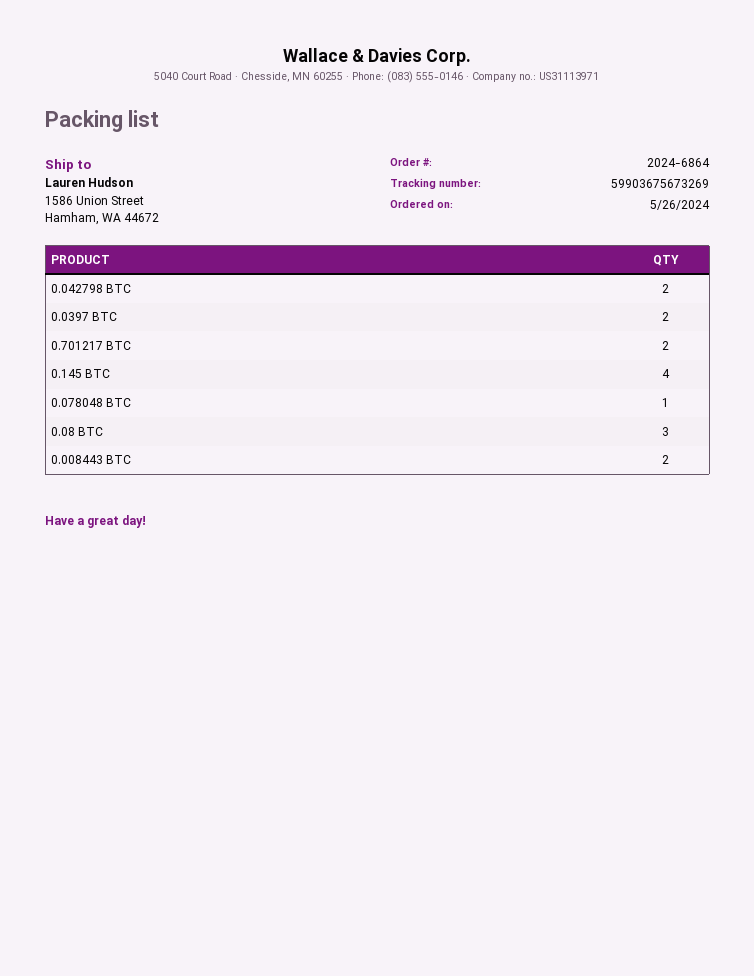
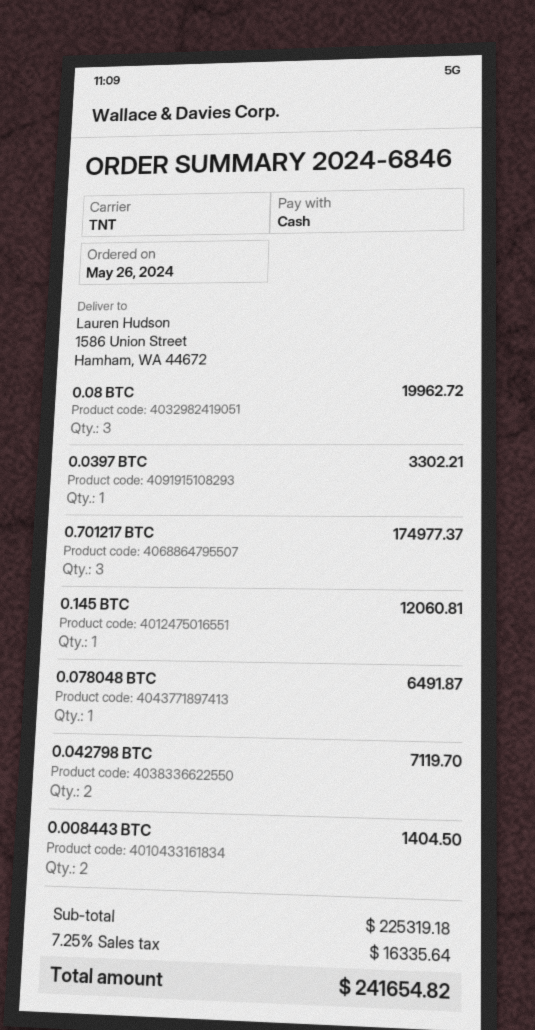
order number: 2024-6864 -> 2024-6846
0.0397 BTC: 2 -> 1
0.701217 BTC: 2 -> 3
0.145 BTC: 4 -> 1

